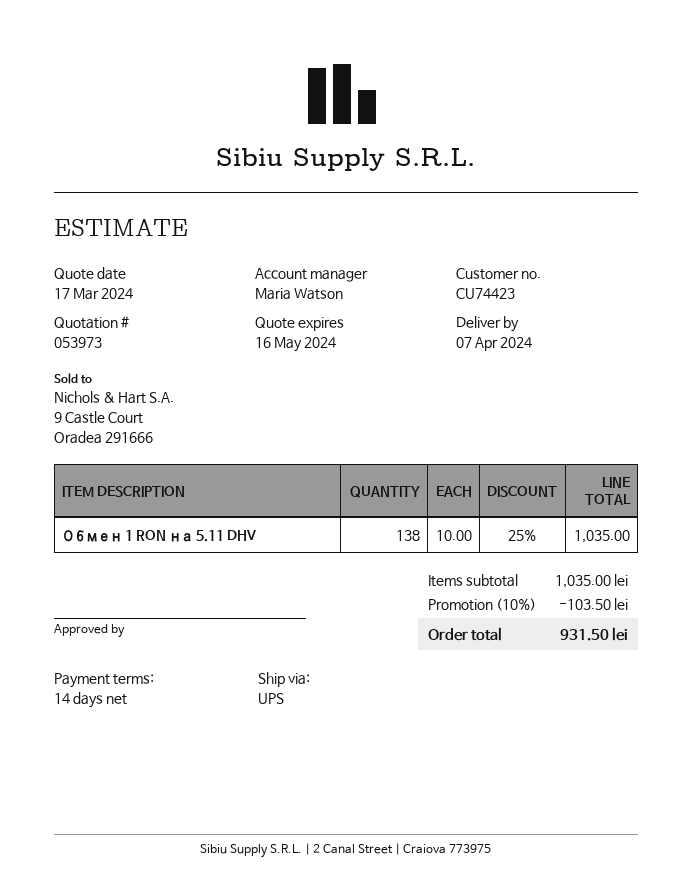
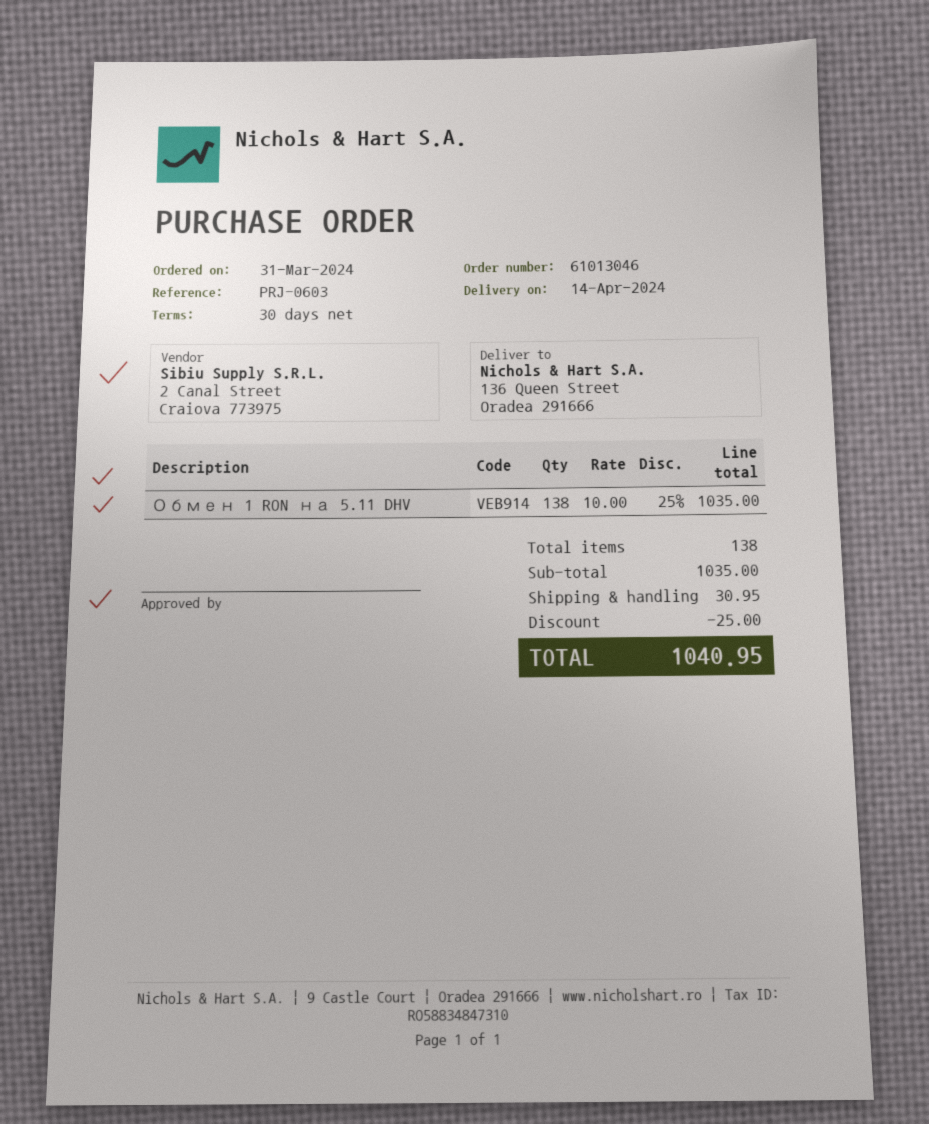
delivery date: 2024-04-07 -> 2024-04-14
payment terms: 14 days -> 30 days
discount: 103.50 -> 25.00
shipping: none -> 30.95
total: 931.50 -> 1040.95

